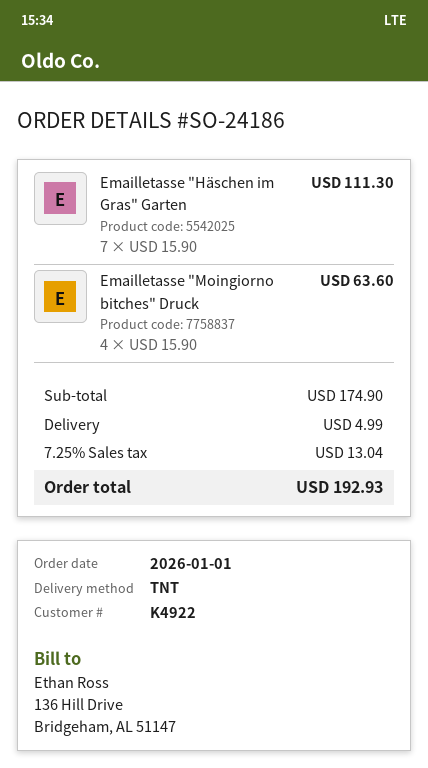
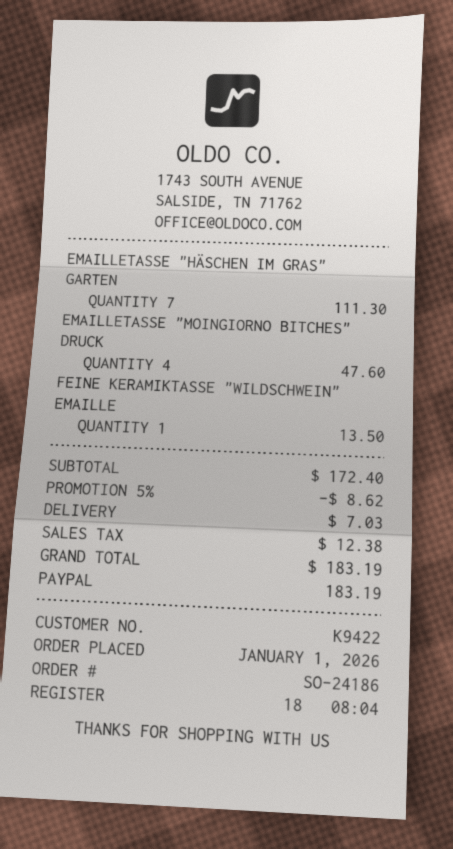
customer number: K4922 -> K9422
Emailletasse "Moingiorno bitches" Druck: 4 for 63.60 -> 4 for 47.60
FEINE KERAMIKTASSE "WILDSCHWEIN" EMAILLE: none -> 1 for 13.50
subtotal: 174.90 -> 172.40
discount: none -> 5% = 8.62
shipping: 4.99 -> 7.03
tax: 13.04 -> 12.38
total: 192.93 -> 183.19

